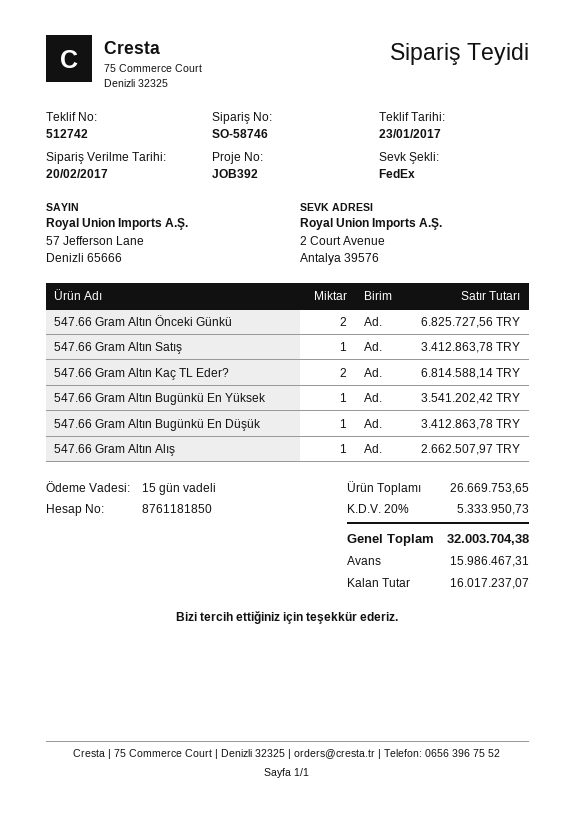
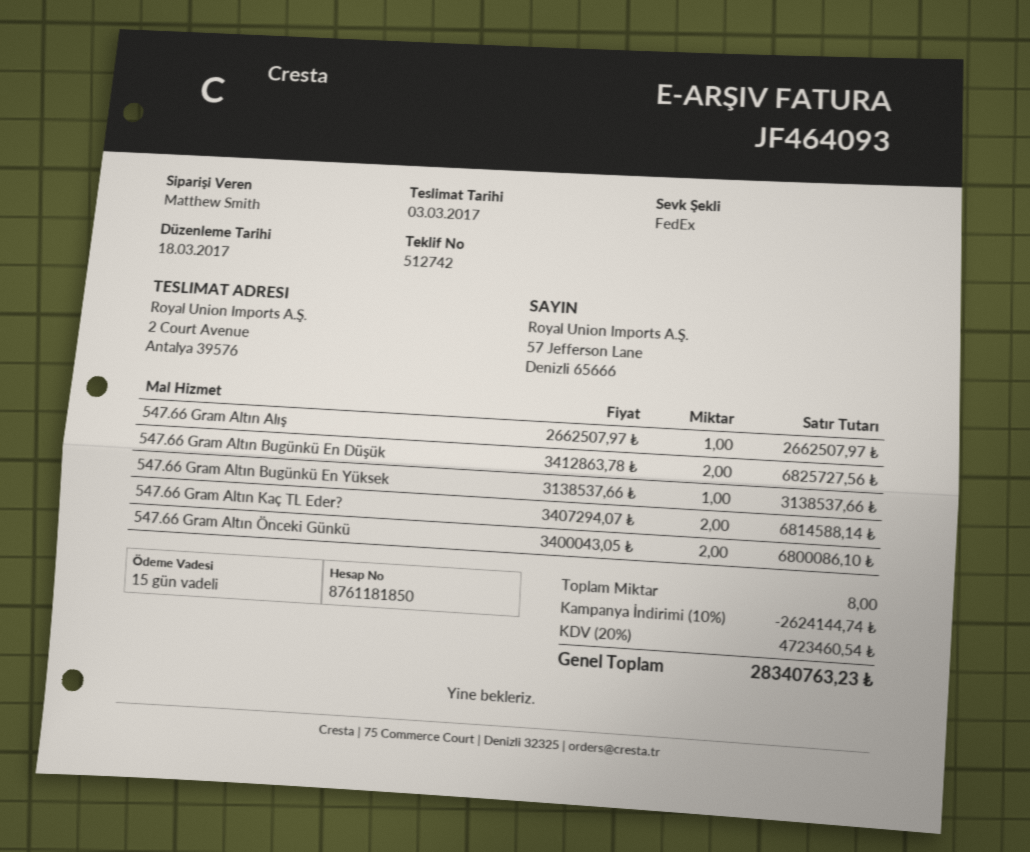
547.66 Gram Altın Önceki Günkü: 2 for 6825727.56 -> 2 for 6800086.10
547.66 Gram Altın Satış: 1 for 3412863.78 -> none
547.66 Gram Altın Bugünkü En Yüksek: 1 for 3541202.42 -> 1 for 3138537.66
547.66 Gram Altın Bugünkü En Düşük: 1 for 3412863.78 -> 2 for 6825727.56
discount: none -> 10% = 2624144.74
tax: 20% = 5333950.73 -> 20% = 4723460.54
total: 32003704.38 -> 28340763.23

